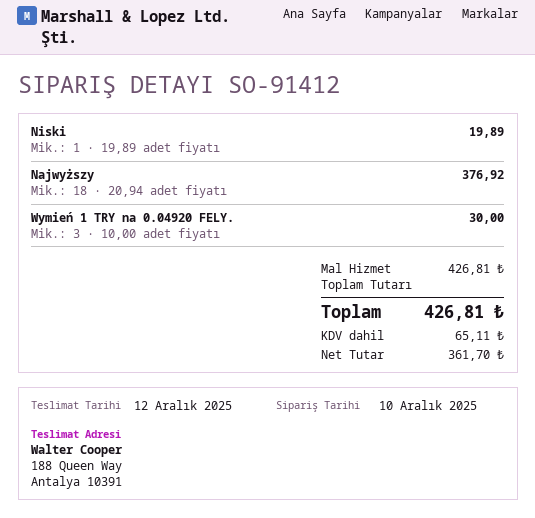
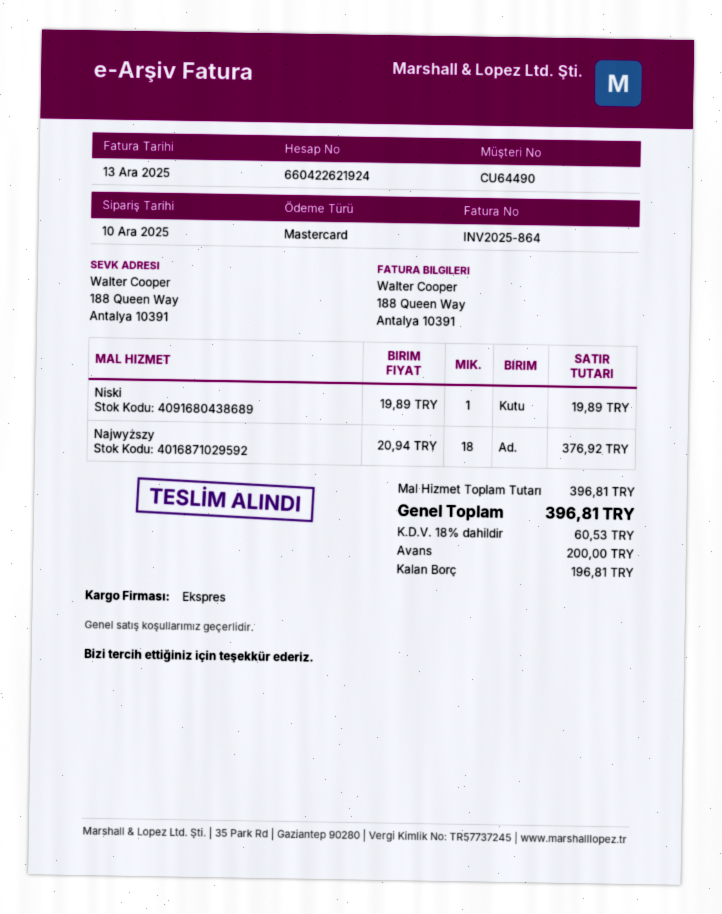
Wymień 1 TRY na 0.04920 FELY.: 3 x 10.00 = 30.00 -> none
subtotal: 426.81 -> 396.81
tax: 65.11 -> 60.53
total: 426.81 -> 396.81

